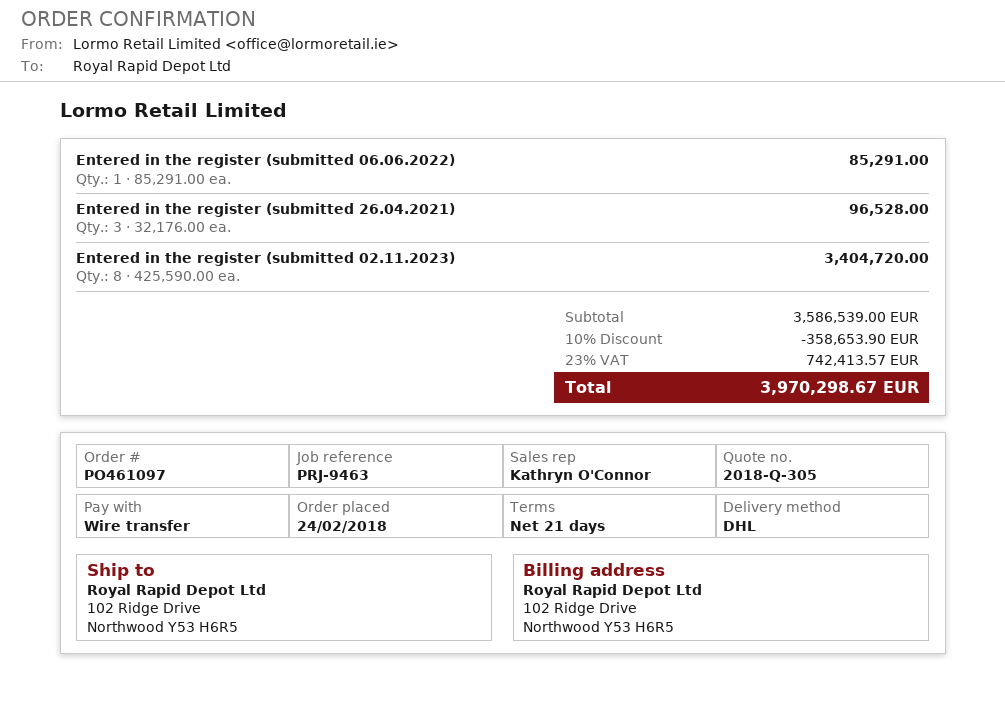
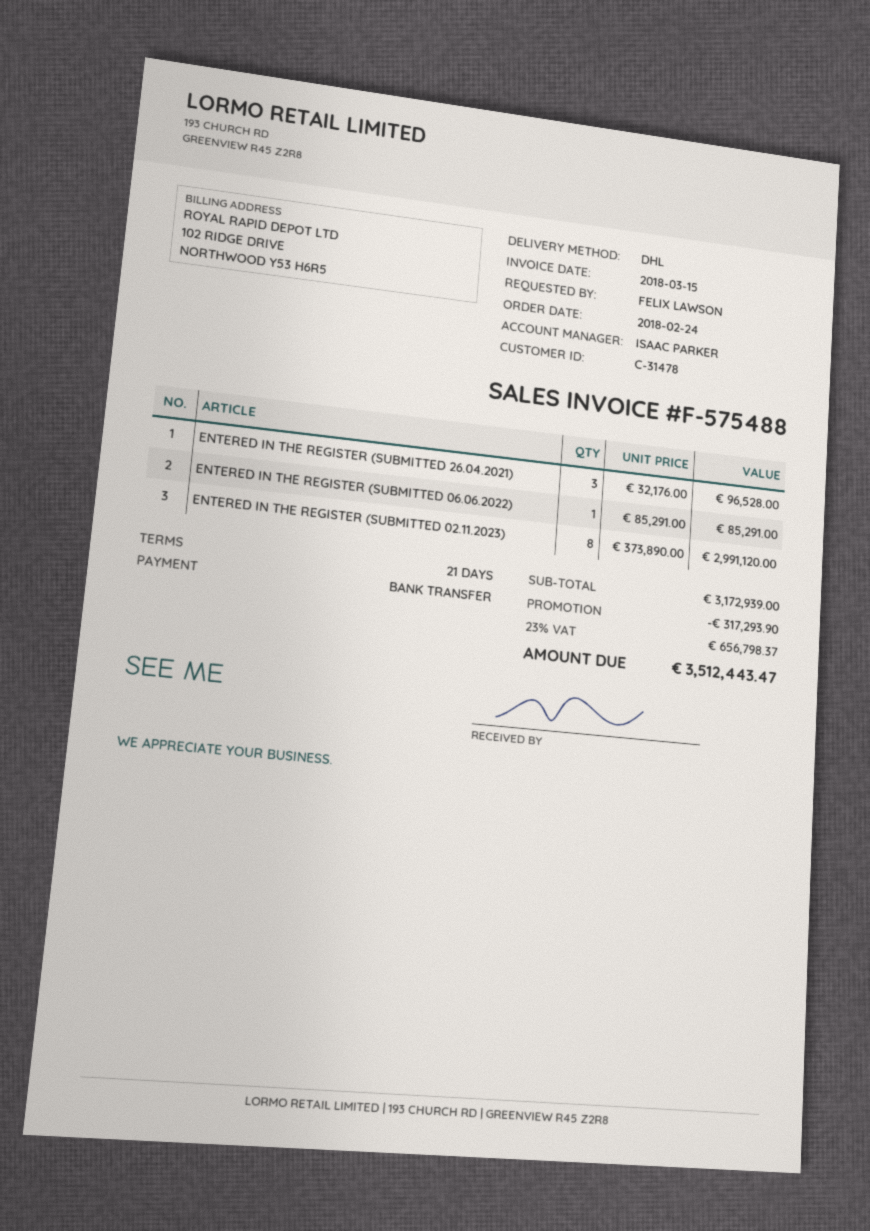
sales rep: Kathryn O'Connor -> ISAAC PARKER
Entered in the register (submitted 02.11.2023): 8 x 425590.00 = 3404720.00 -> 8 x 373890.00 = 2991120.00
subtotal: 3586539.00 -> 3172939.00
discount: 358653.90 -> 317293.90
tax: 23% = 742413.57 -> 23% = 656798.37
total: 3970298.67 -> 3512443.47

